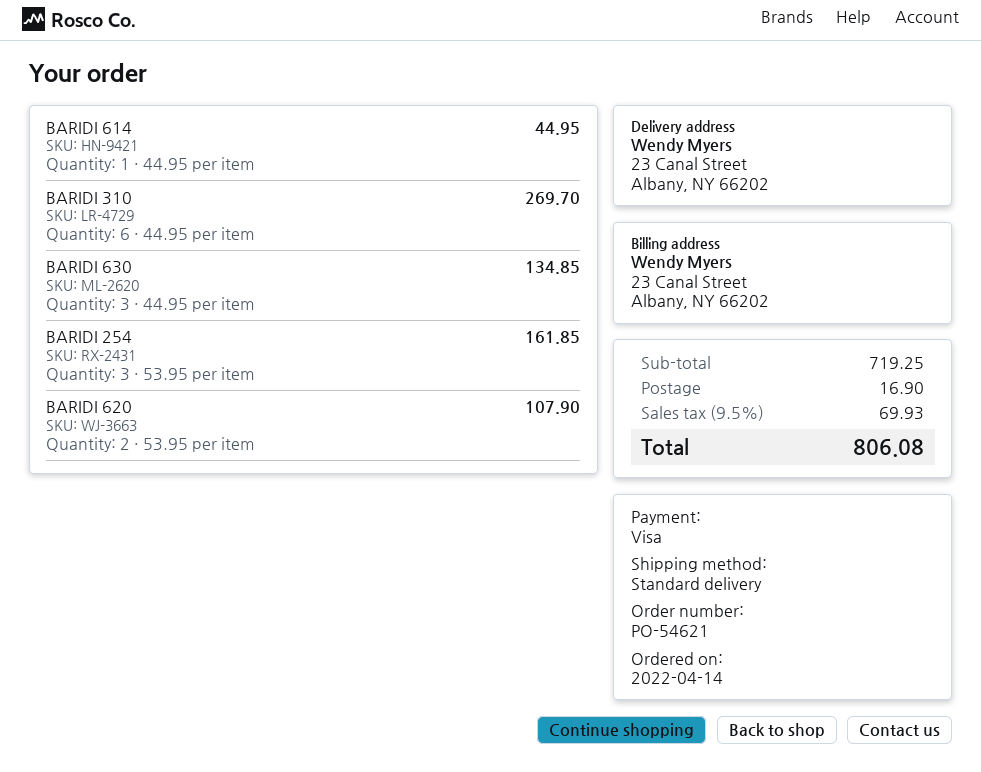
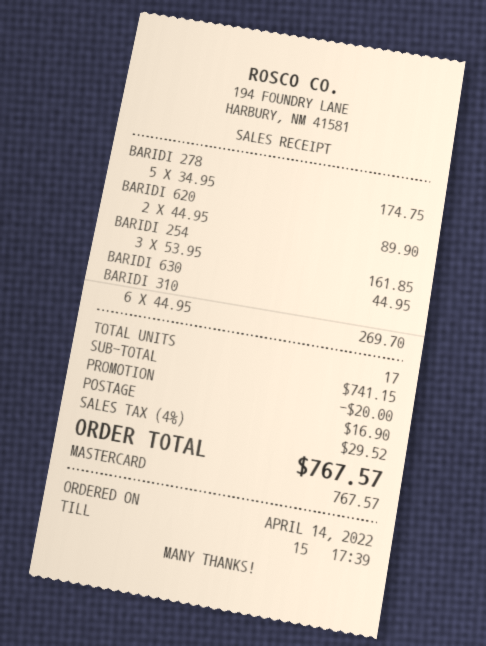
payment method: Visa -> Mastercard
BARIDI 614: 1 x 44.95 = 44.95 -> none
BARIDI 630: 3 x 44.95 = 134.85 -> 1 x 44.95 = 44.95
BARIDI 620: 2 x 53.95 = 107.90 -> 2 x 44.95 = 89.90
BARIDI 278: none -> 5 x 34.95 = 174.75
subtotal: 719.25 -> 741.15
discount: none -> 20.00
tax: 9.5% = 69.93 -> 4% = 29.52
total: 806.08 -> 767.57

